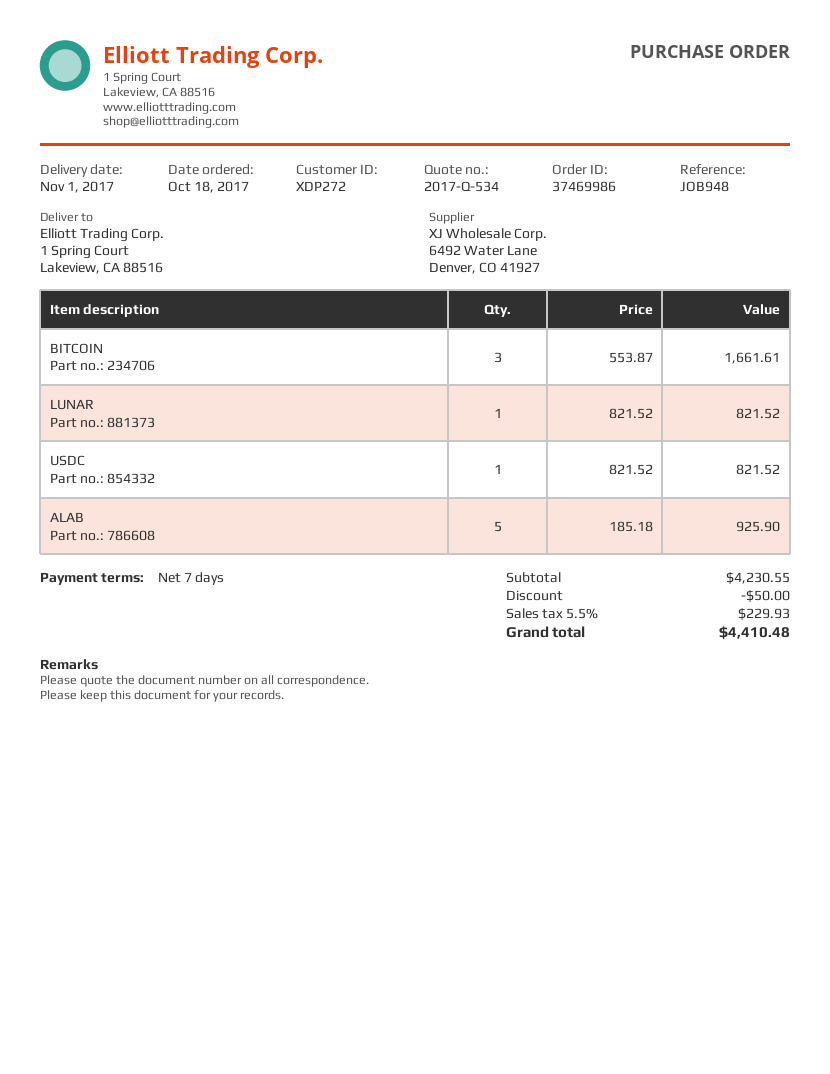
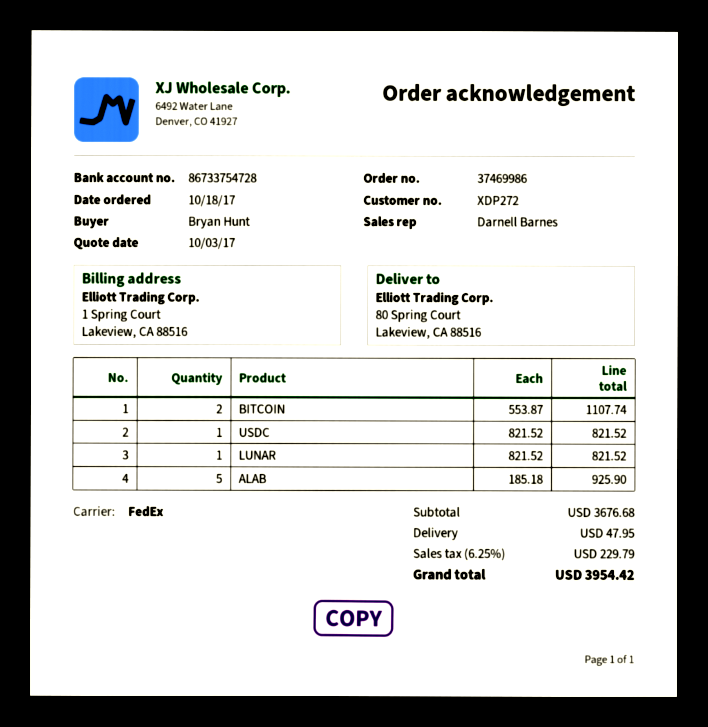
ship to: 1 Spring Court, Lakeview, CA 88516 -> 80 Spring Court, Lakeview, CA 88516
BITCOIN: 3 x 553.87 = 1661.61 -> 2 x 553.87 = 1107.74
subtotal: 4230.55 -> 3676.68
discount: 50.00 -> none
shipping: none -> 47.95
tax: 5.5% = 229.93 -> 6.25% = 229.79
total: 4410.48 -> 3954.42

